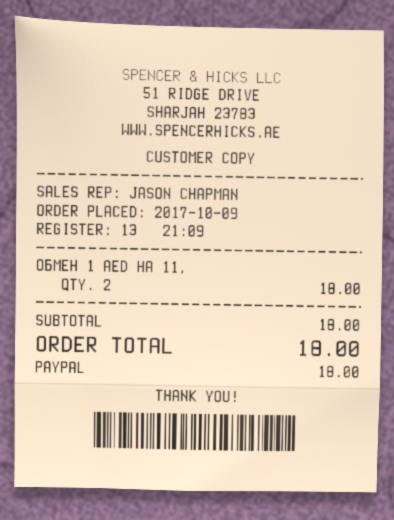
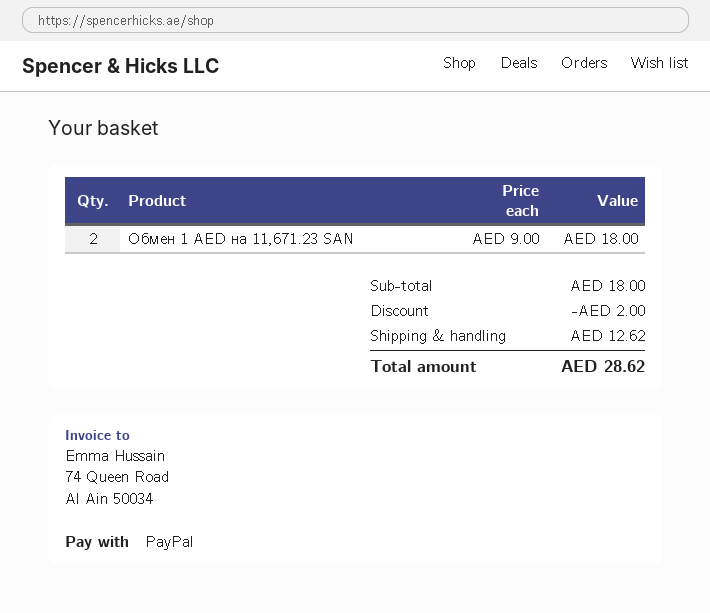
discount: none -> 2.00
shipping: none -> 12.62
total: 18.00 -> 28.62

